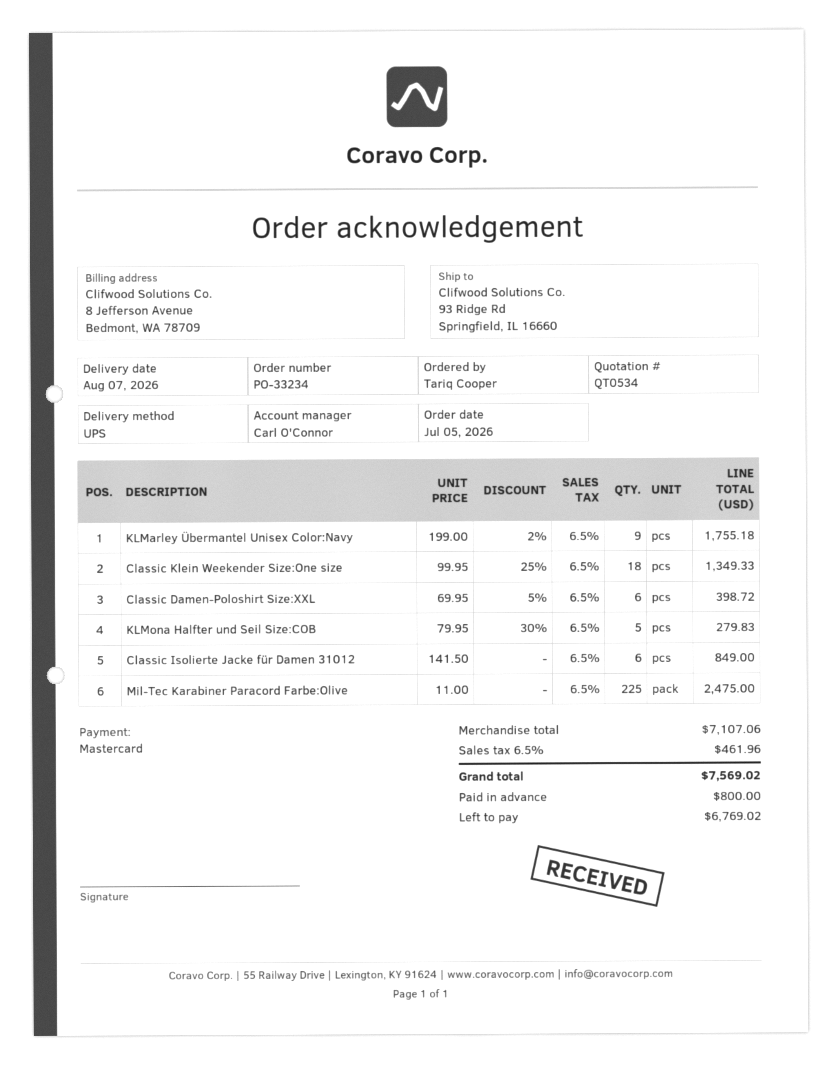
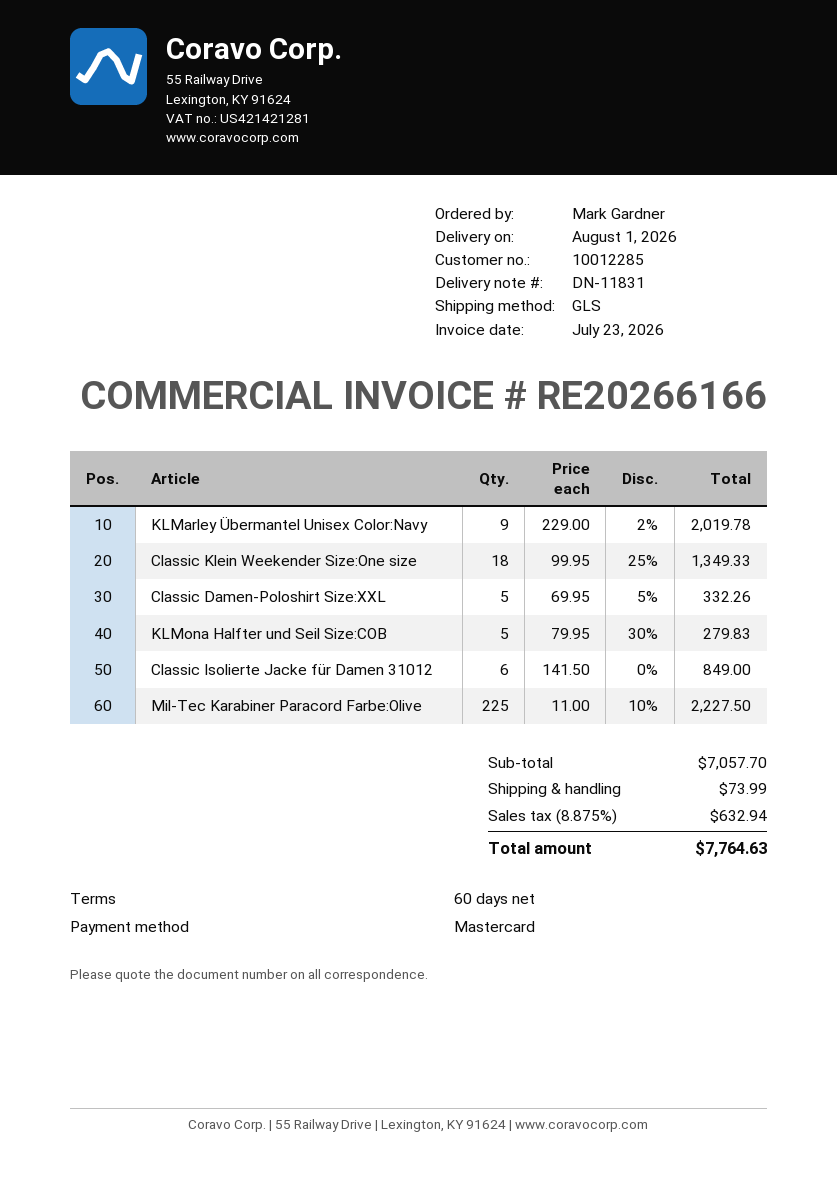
delivery date: 2026-08-07 -> 2026-08-01
ordered by: Tariq Cooper -> Mark Gardner
shipping method: UPS -> GLS
KLMarley Übermantel Unisex Color:Navy: 9 x 199.00 - 2% = 1755.18 -> 9 x 229.00 - 2% = 2019.78
Classic Damen-Poloshirt Size:XXL: 6 x 69.95 - 5% = 398.72 -> 5 x 69.95 - 5% = 332.26
Mil-Tec Karabiner Paracord Farbe:Olive: 225 x 11.00 = 2475.00 -> 225 x 11.00 - 10% = 2227.50
subtotal: 7107.06 -> 7057.70
shipping: none -> 73.99
tax: 6.5% = 461.96 -> 8.875% = 632.94
total: 7569.02 -> 7764.63

